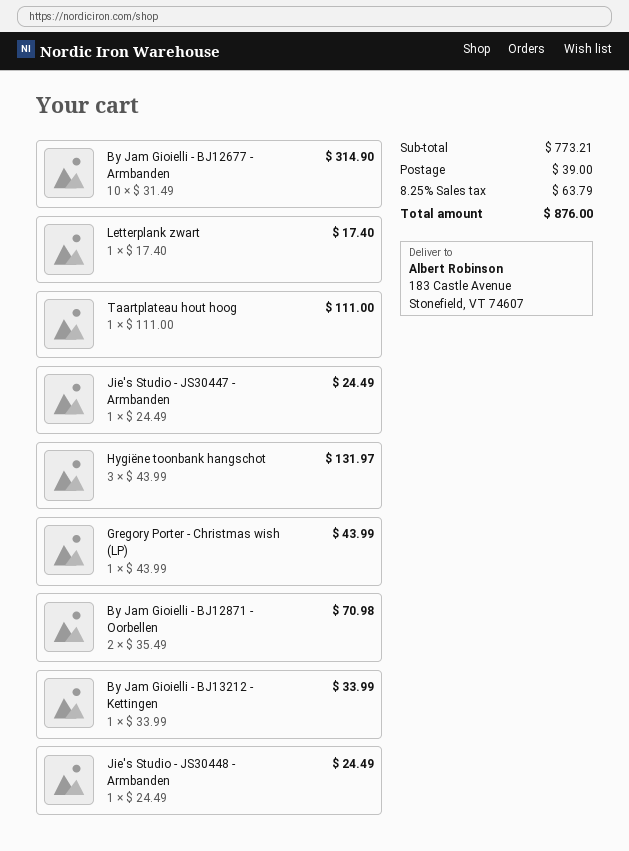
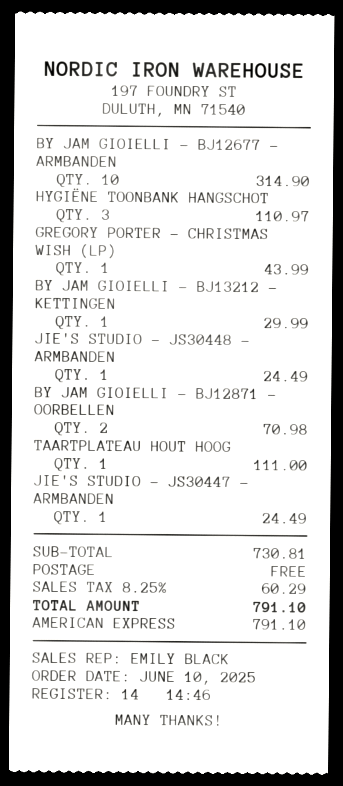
Letterplank zwart: 1 for 17.40 -> none
Hygiëne toonbank hangschot: 3 for 131.97 -> 3 for 110.97
By Jam Gioielli - BJ13212 - Kettingen: 1 for 33.99 -> 1 for 29.99
subtotal: 773.21 -> 730.81
shipping: 39.00 -> 0.00
tax: 8.25% = 63.79 -> 8.25% = 60.29
total: 876.00 -> 791.10

